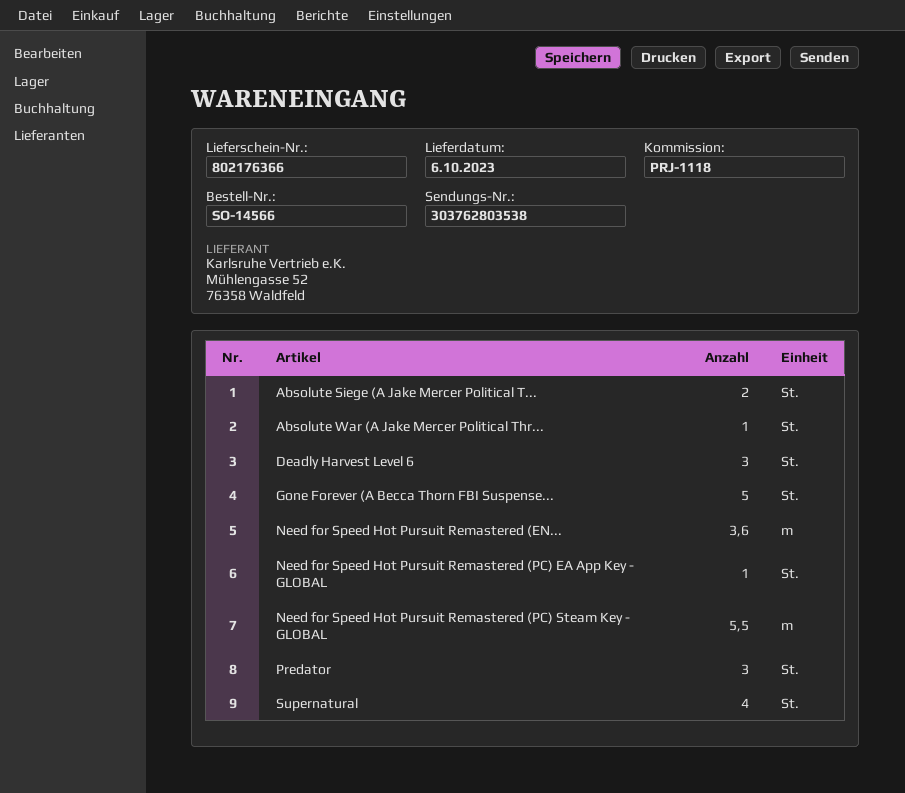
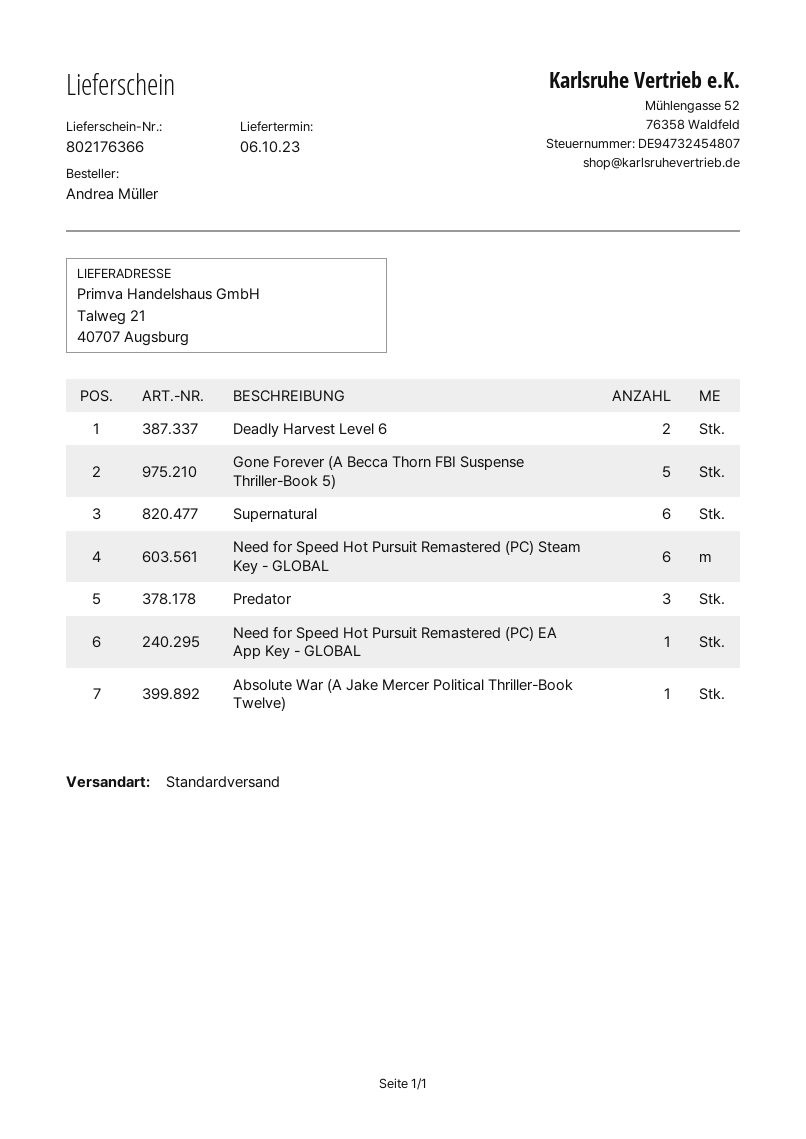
Absolute Siege (A Jake Mercer Political T...: 2 -> none
Deadly Harvest Level 6: 3 -> 2
Need for Speed Hot Pursuit Remastered (EN...: 3.6 -> none
Need for Speed Hot Pursuit Remastered (PC) Steam Key - GLOBAL: 5.5 -> 6
Supernatural: 4 -> 6

